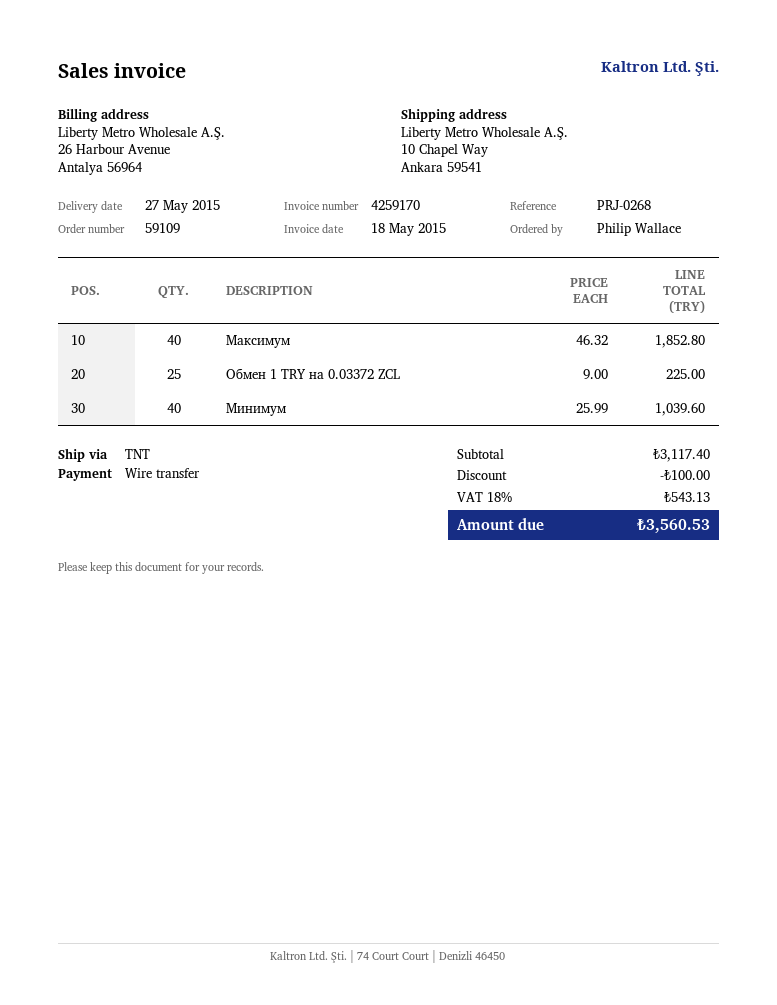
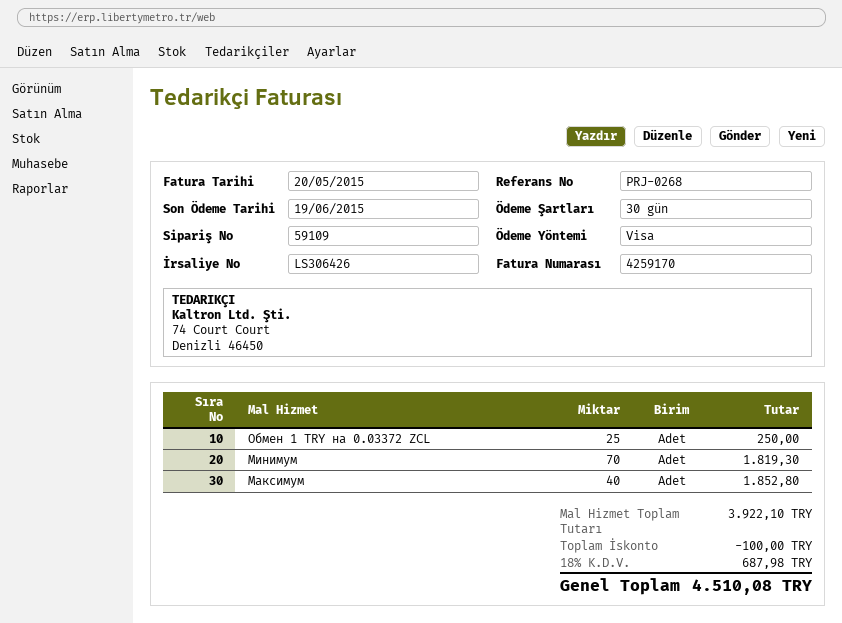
invoice date: 2015-05-18 -> 2015-05-20
payment method: bank transfer -> Visa
Обмен 1 TRY на 0.03372 ZCL: 25 for 225.00 -> 25 for 250.00
Минимум: 40 for 1039.60 -> 70 for 1819.30
subtotal: 3117.40 -> 3922.10
tax: 18% = 543.13 -> 18% = 687.98
total: 3560.53 -> 4510.08

